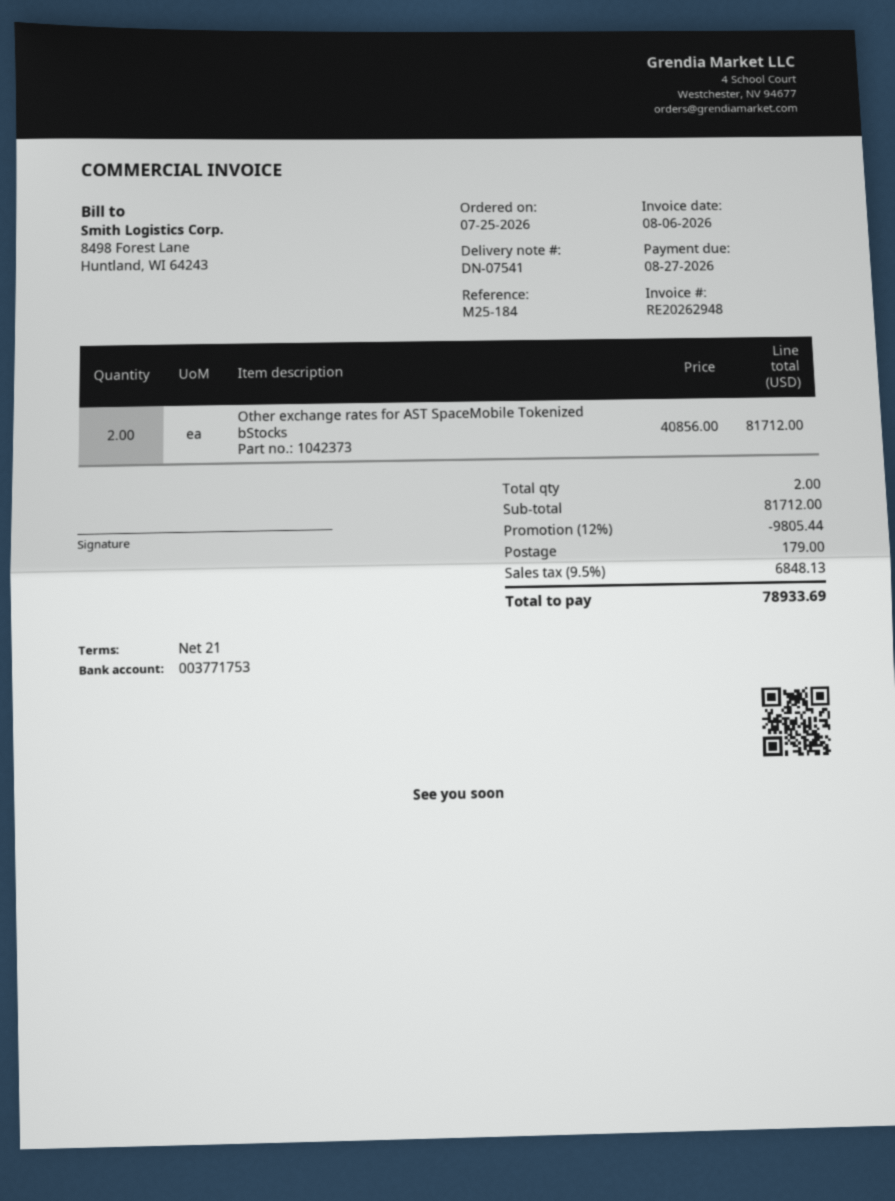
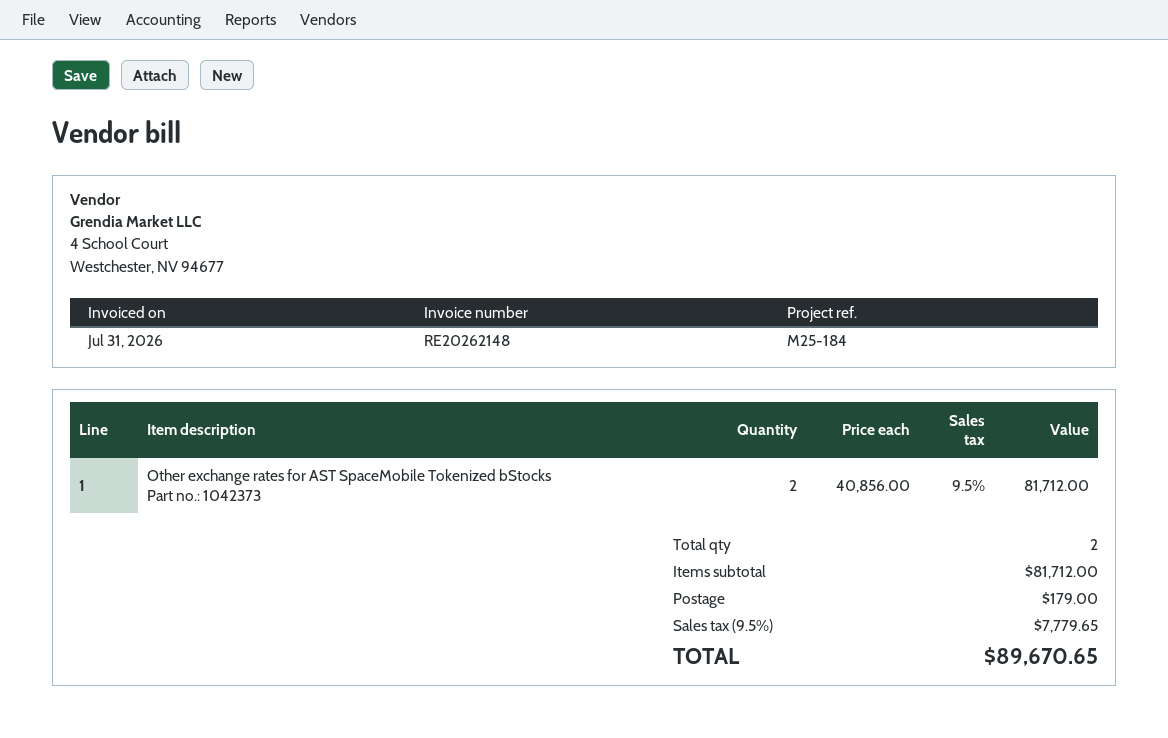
invoice number: RE20262948 -> RE20262148
invoice date: 2026-08-06 -> 2026-07-31
discount: 12% = 9805.44 -> none
tax: 9.5% = 6848.13 -> 9.5% = 7779.65
total: 78933.69 -> 89670.65

